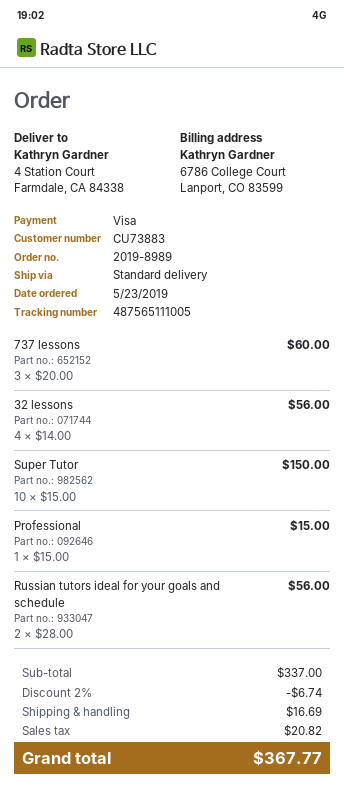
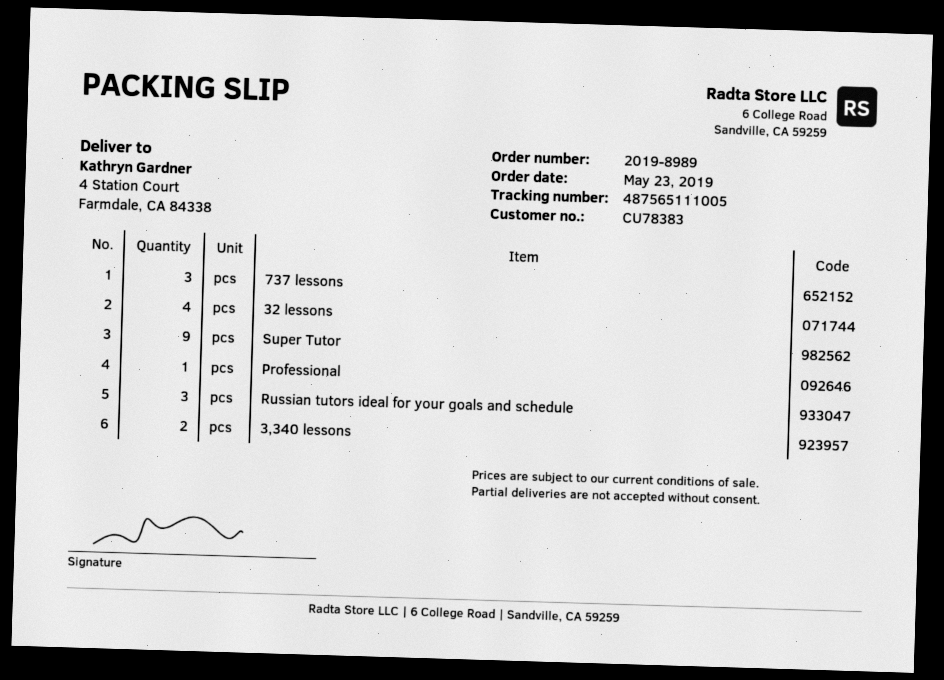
customer number: CU73883 -> CU78383
Super Tutor: 10 -> 9
Russian tutors ideal for your goals and schedule: 2 -> 3
3,340 lessons: none -> 2

